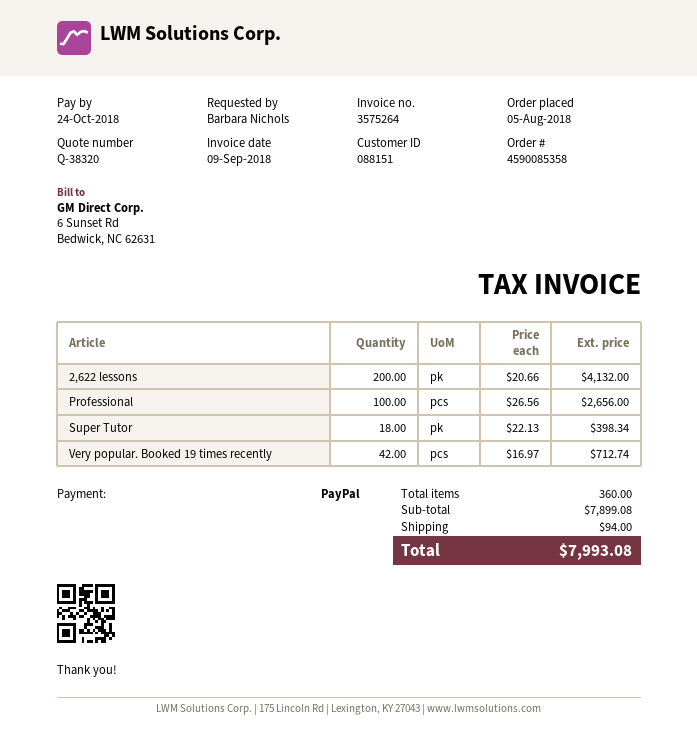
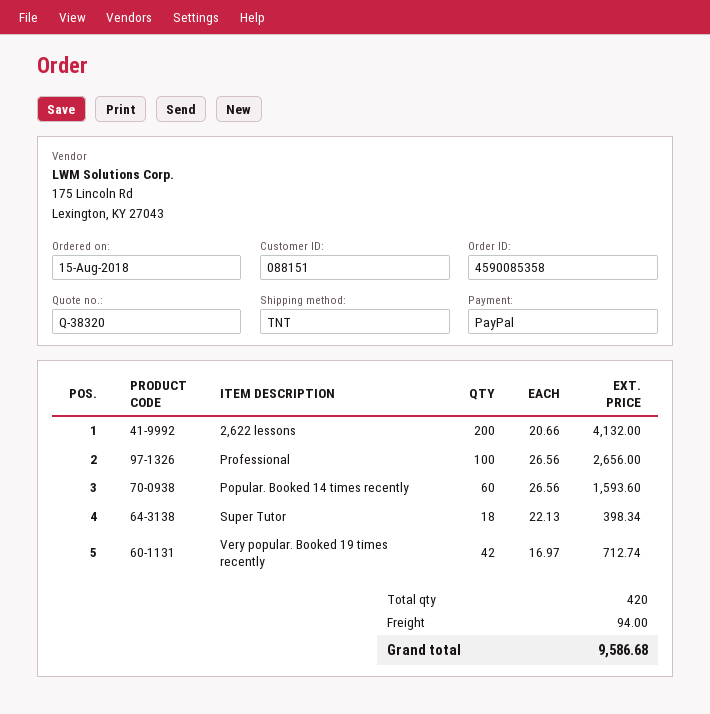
order date: 2018-08-05 -> 2018-08-15
Popular. Booked 14 times recently: none -> 60 x 26.56 = 1593.60
total quantity: 360 -> 420
total: 7993.08 -> 9586.68

